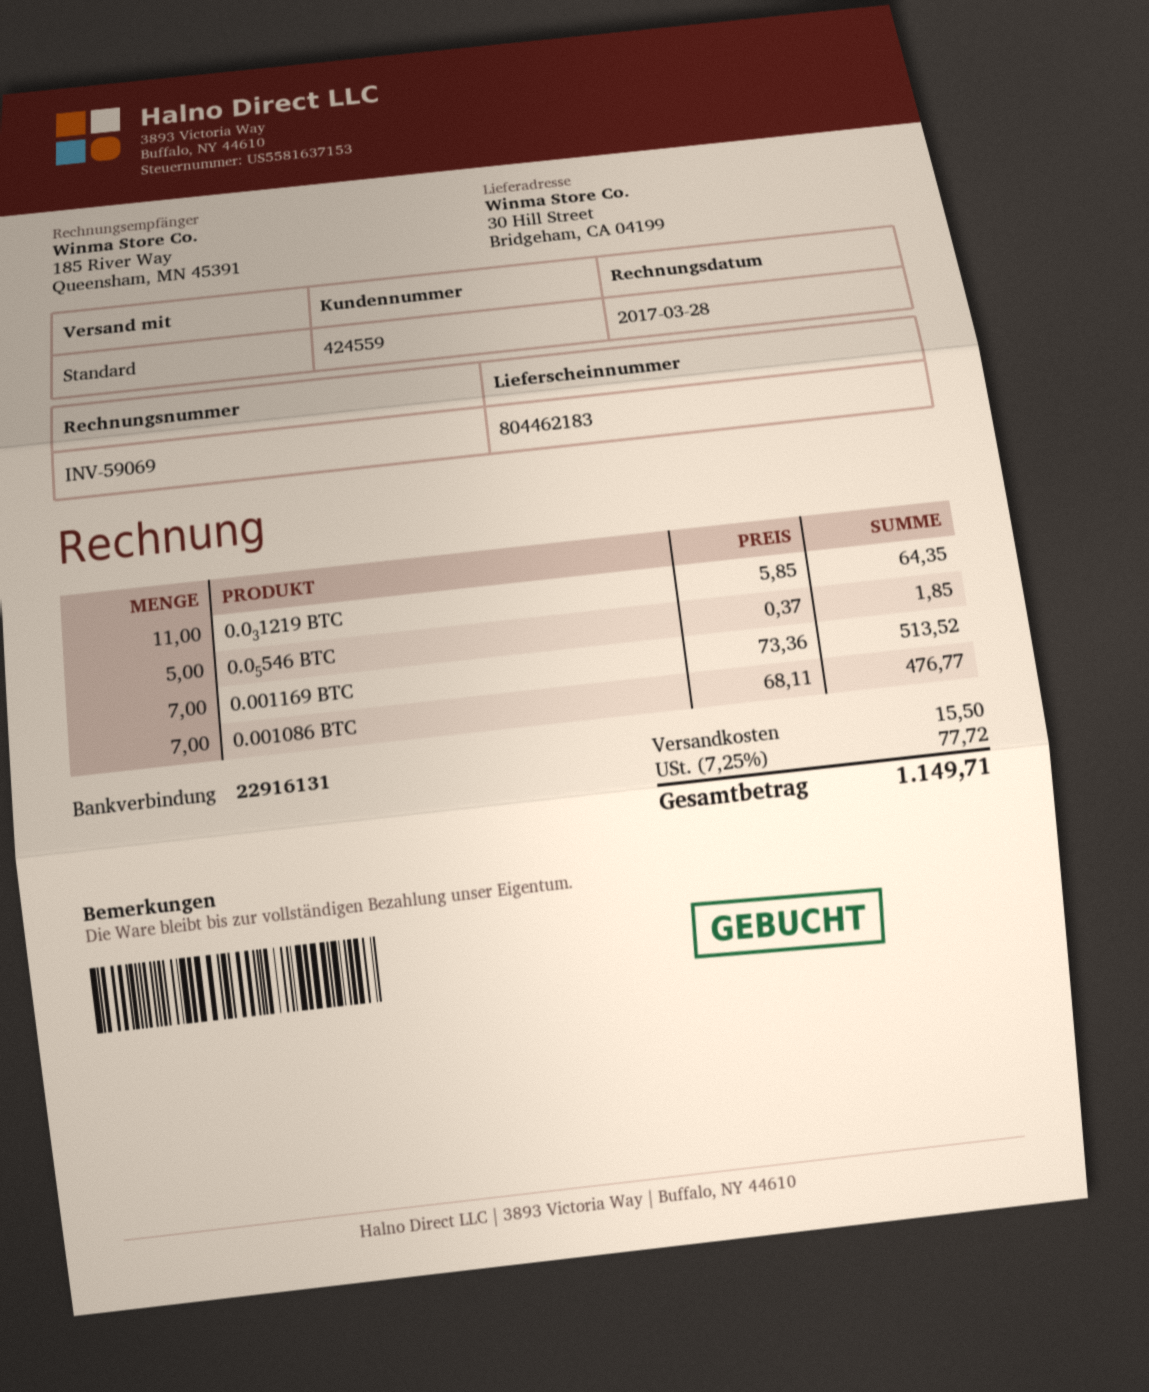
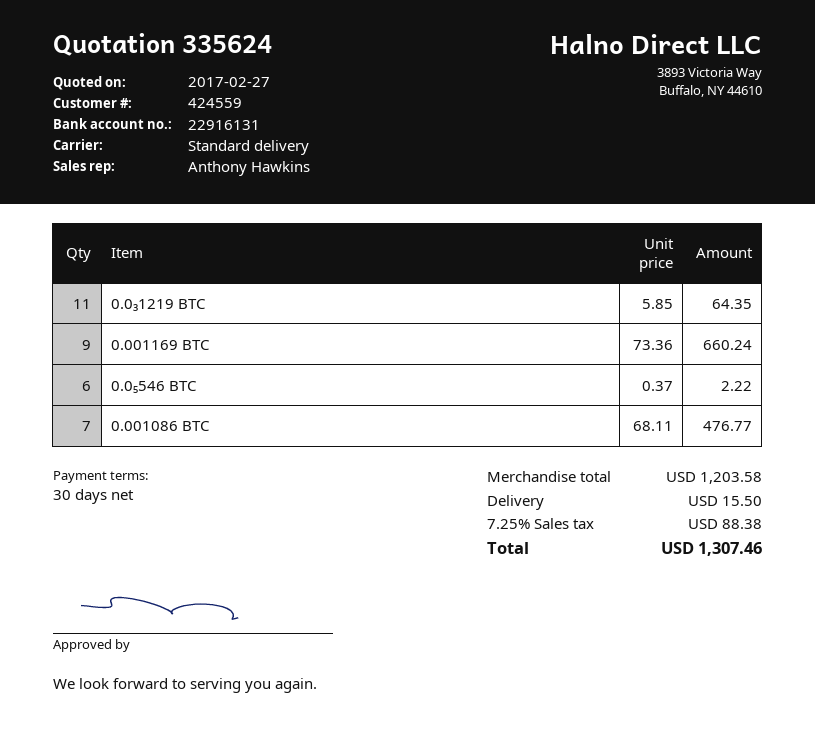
0.0₅546 BTC: 5 x 0.37 = 1.85 -> 6 x 0.37 = 2.22
0.001169 BTC: 7 x 73.36 = 513.52 -> 9 x 73.36 = 660.24
tax: 7.25% = 77.72 -> 7.25% = 88.38
total: 1149.71 -> 1307.46

